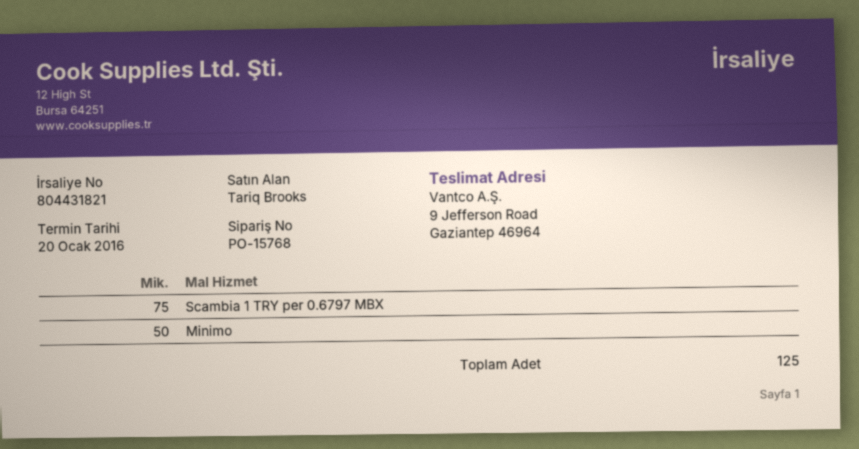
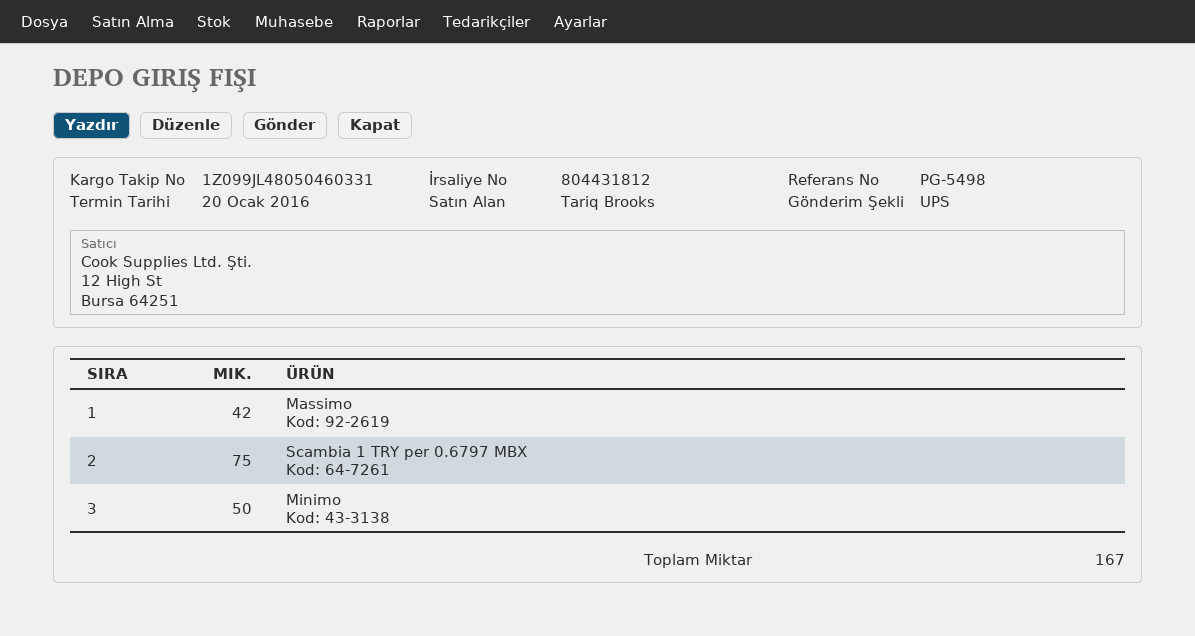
delivery note number: 804431821 -> 804431812
Massimo: none -> 42
total quantity: 125 -> 167

